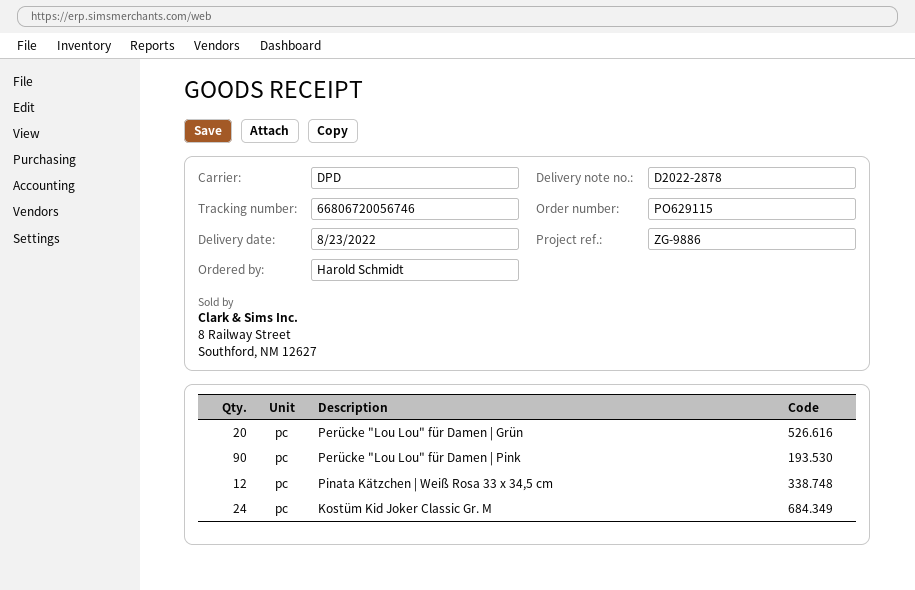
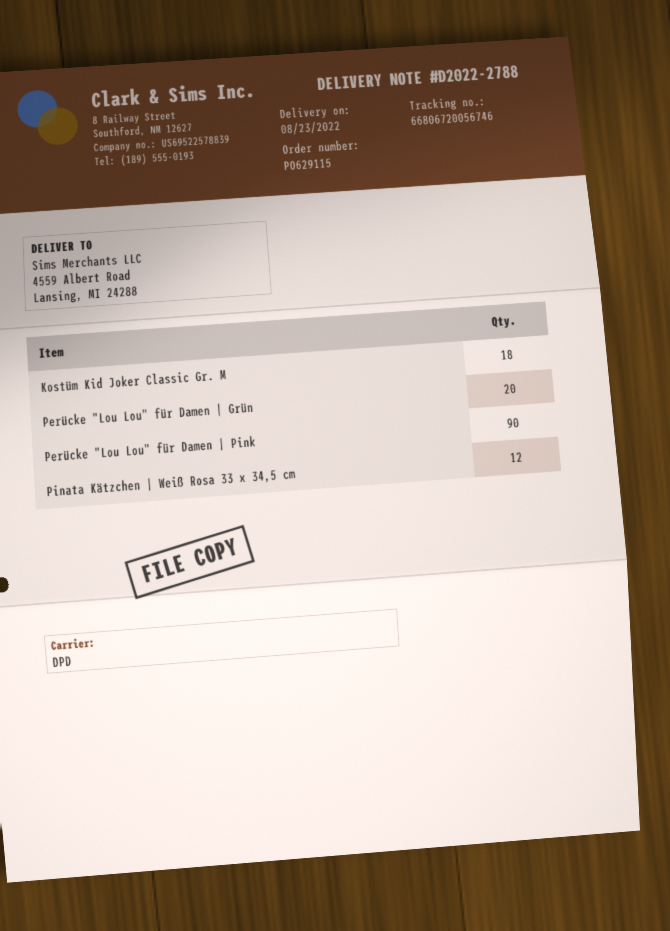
delivery note number: D2022-2878 -> D2022-2788
Kostüm Kid Joker Classic Gr. M: 24 -> 18

